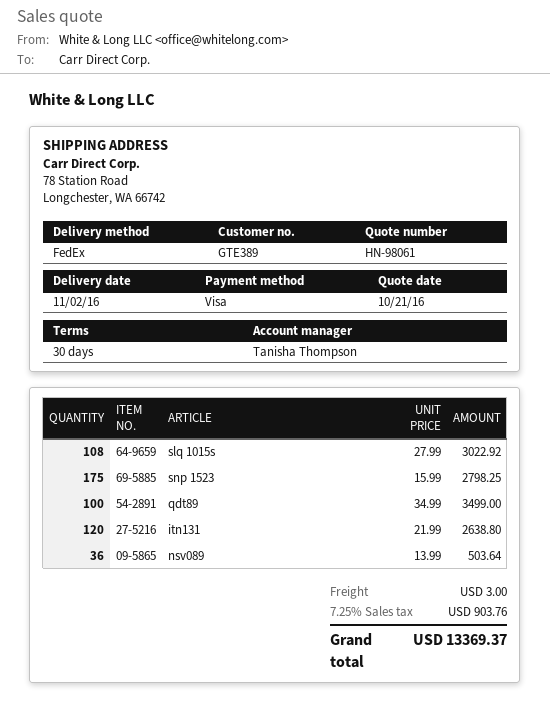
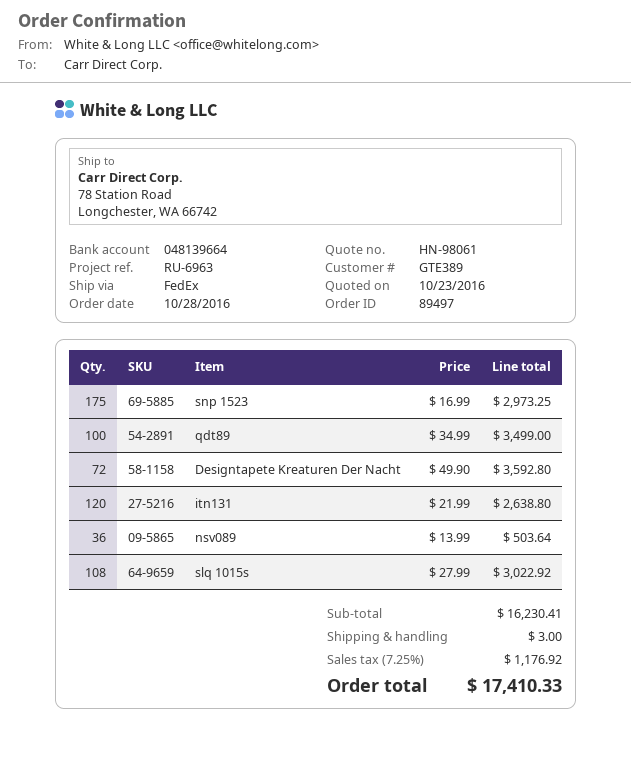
quote date: 2016-10-21 -> 2016-10-23
snp 1523: 175 x 15.99 = 2798.25 -> 175 x 16.99 = 2973.25
Designtapete Kreaturen Der Nacht: none -> 72 x 49.90 = 3592.80
tax: 7.25% = 903.76 -> 7.25% = 1176.92
total: 13369.37 -> 17410.33

